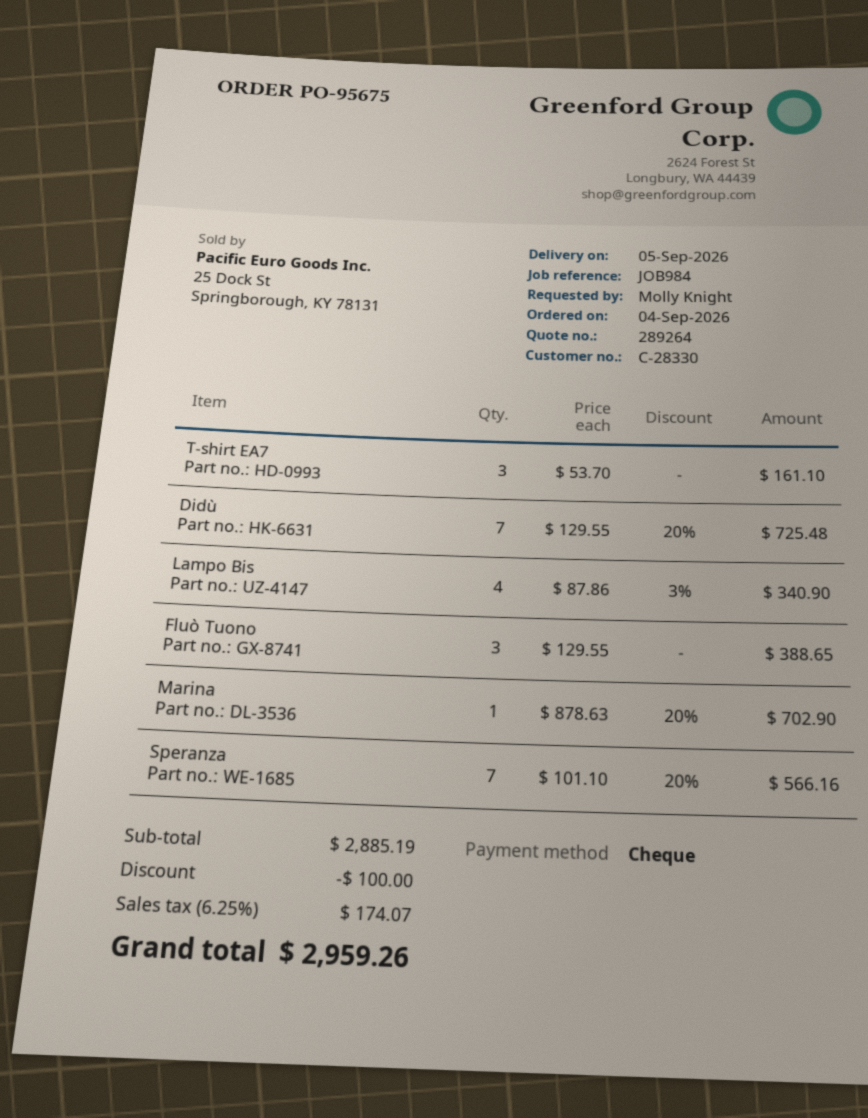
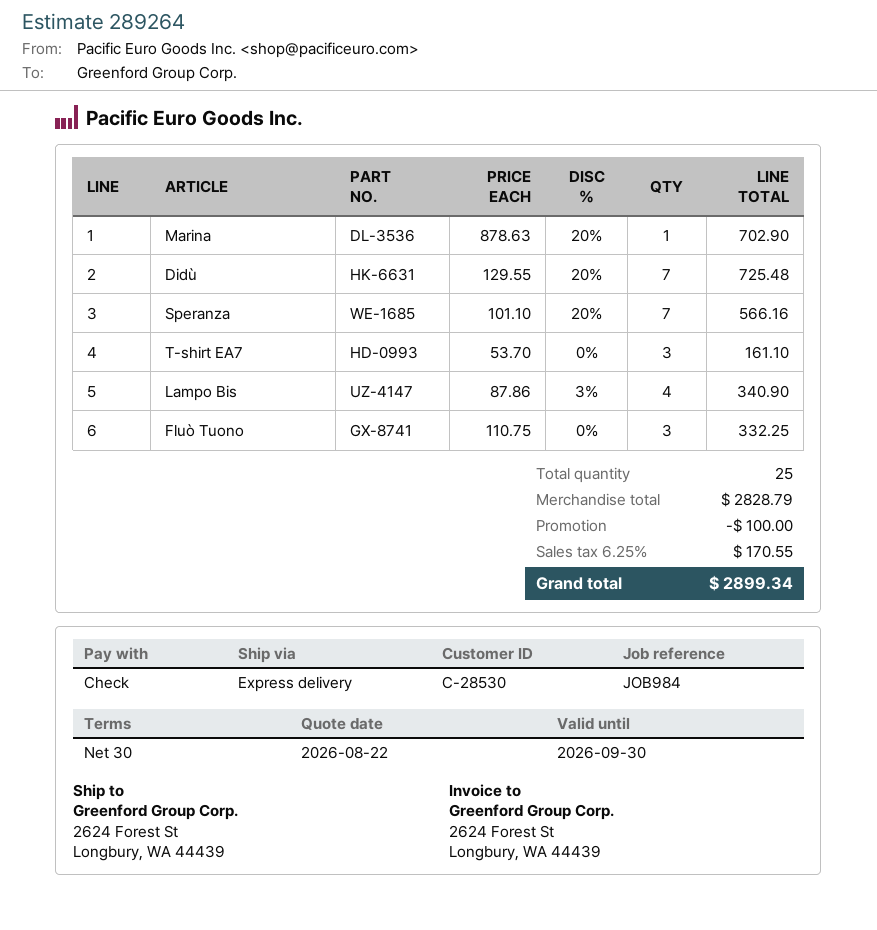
customer number: C-28330 -> C-28530
Fluò Tuono: 3 x 129.55 = 388.65 -> 3 x 110.75 = 332.25
subtotal: 2885.19 -> 2828.79
tax: 6.25% = 174.07 -> 6.25% = 170.55
total: 2959.26 -> 2899.34

